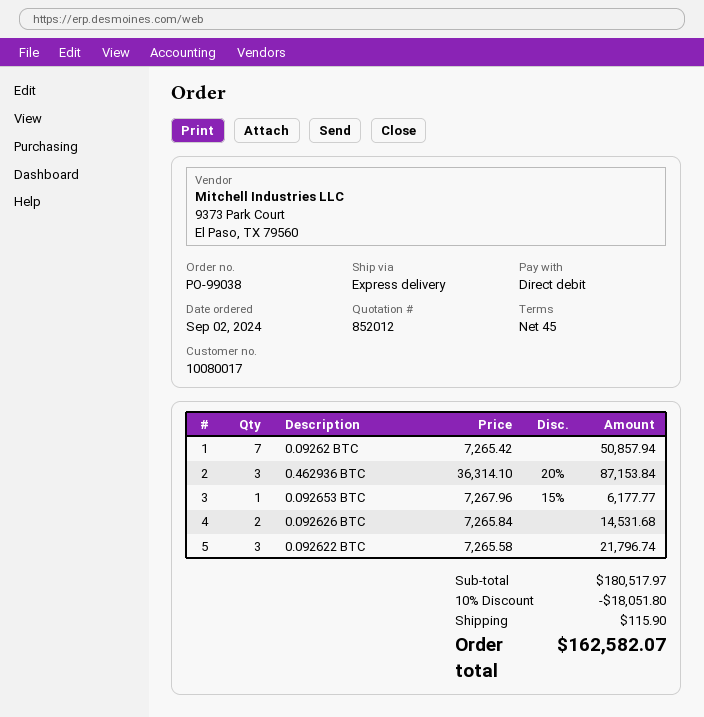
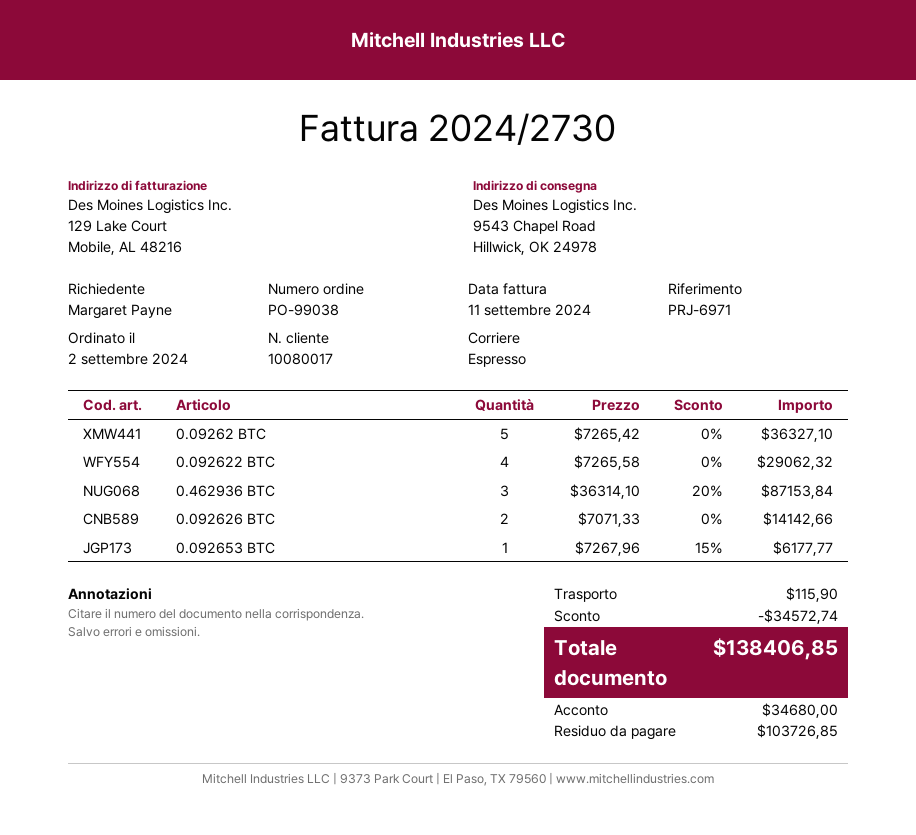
0.09262 BTC: 7 x 7265.42 = 50857.94 -> 5 x 7265.42 = 36327.10
0.092626 BTC: 2 x 7265.84 = 14531.68 -> 2 x 7071.33 = 14142.66
0.092622 BTC: 3 x 7265.58 = 21796.74 -> 4 x 7265.58 = 29062.32
discount: 18051.80 -> 34572.74
total: 162582.07 -> 138406.85

